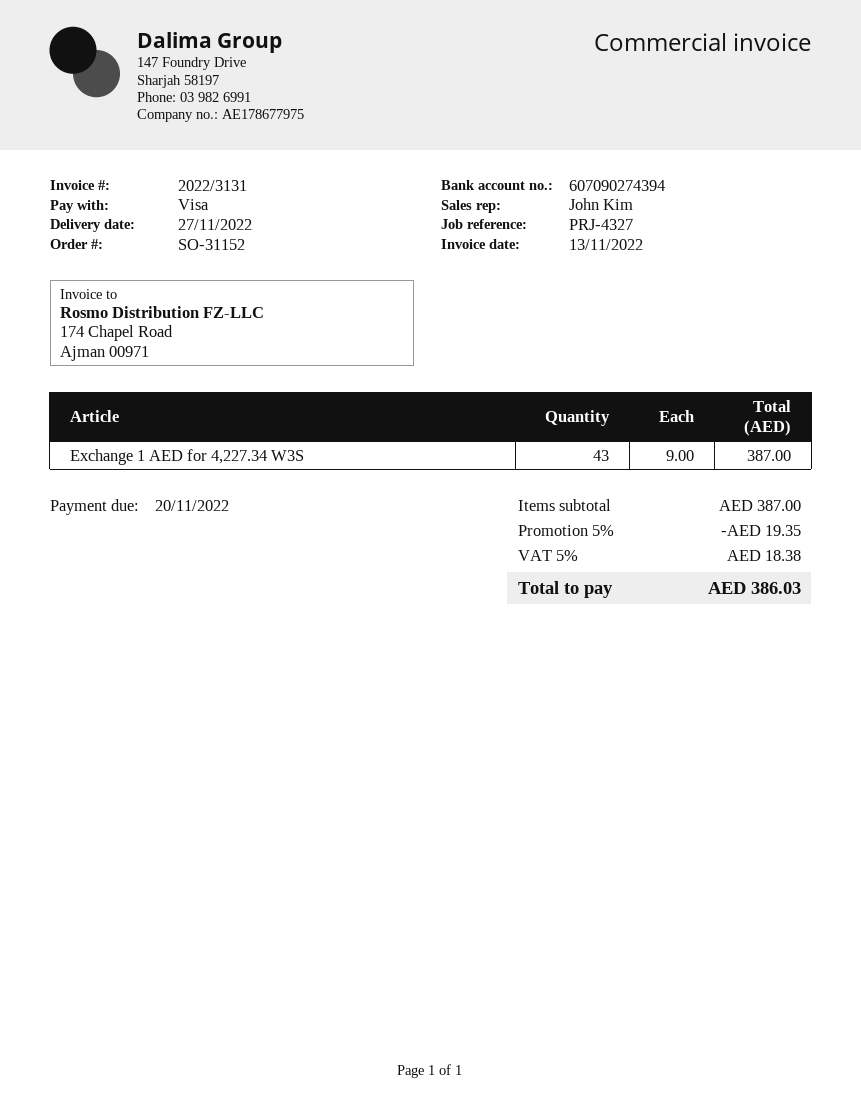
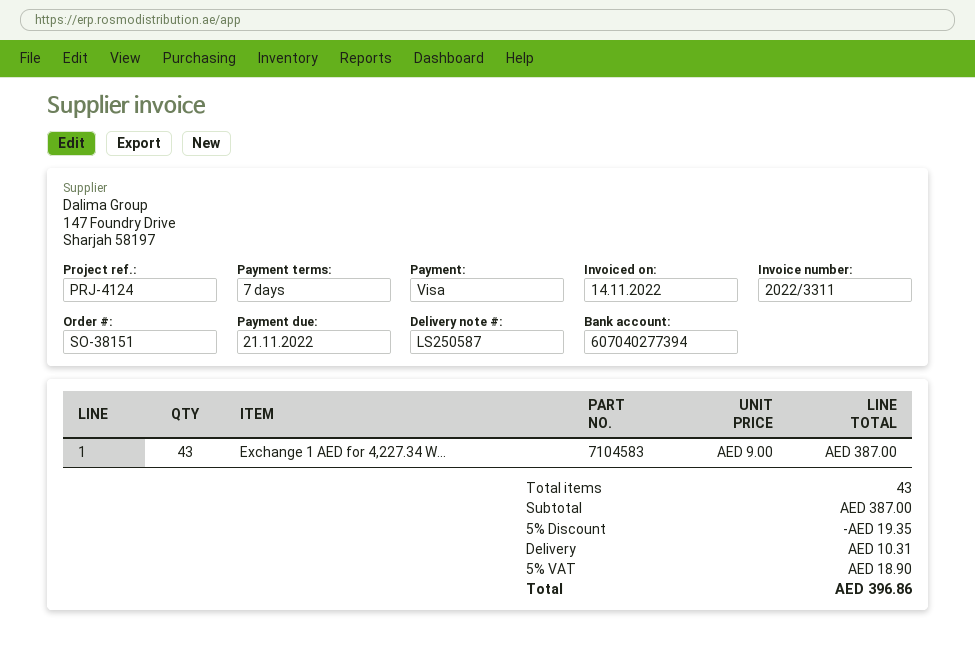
order number: SO-31152 -> SO-38151
invoice number: 2022/3131 -> 2022/3311
invoice date: 2022-11-13 -> 2022-11-14
due date: 2022-11-20 -> 2022-11-21
reference: PRJ-4327 -> PRJ-4124
bank account: 607090274394 -> 607040277394
shipping: none -> 10.31
tax: 5% = 18.38 -> 5% = 18.90
total: 386.03 -> 396.86

